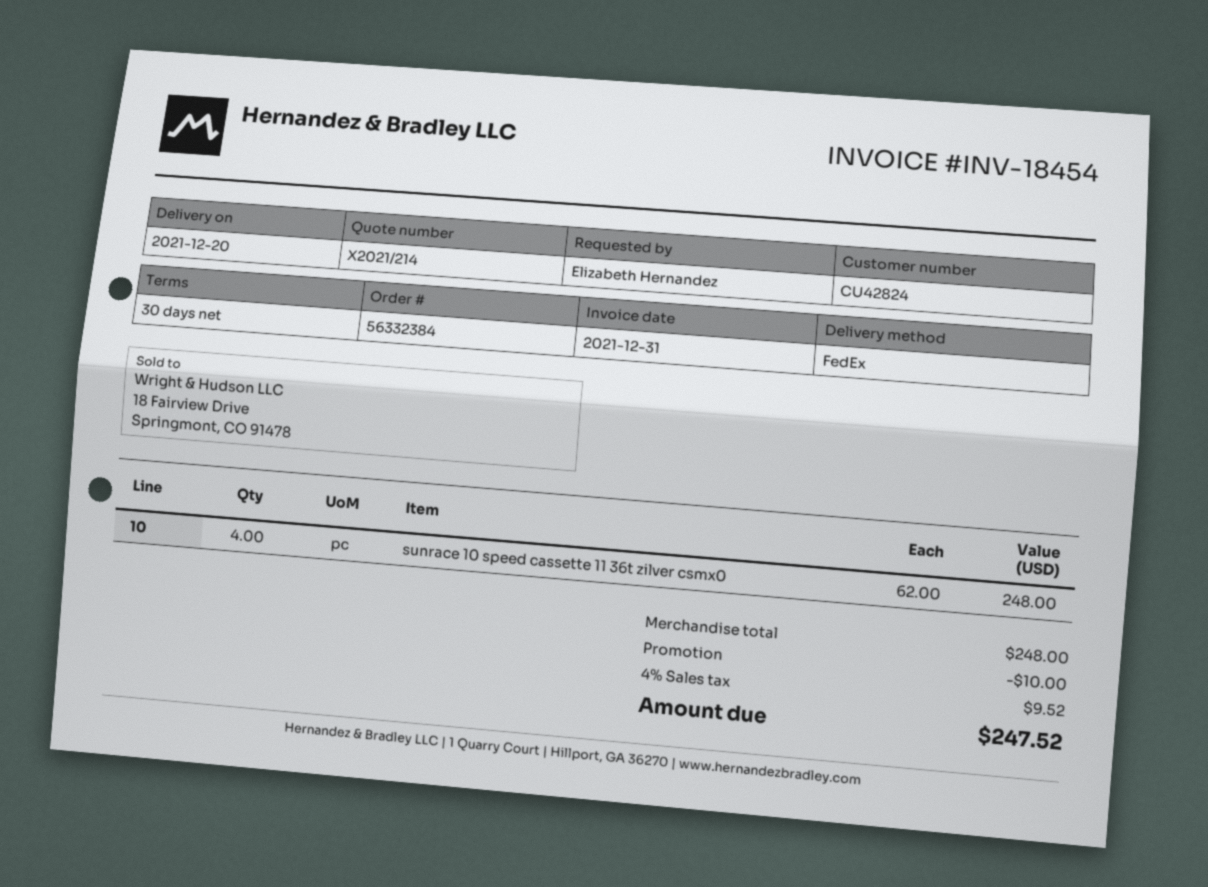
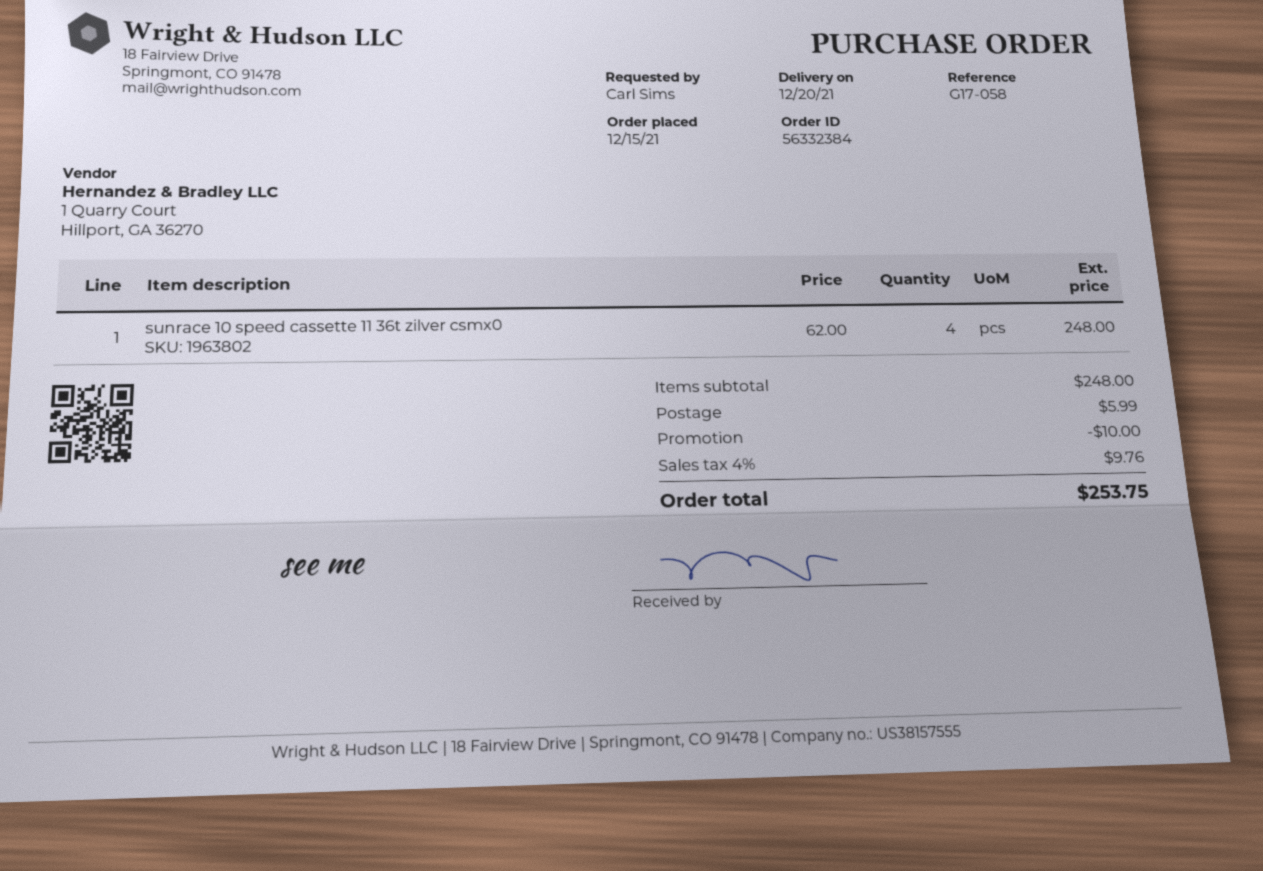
ordered by: Elizabeth Hernandez -> Carl Sims
shipping: none -> 5.99
tax: 4% = 9.52 -> 4% = 9.76
total: 247.52 -> 253.75

